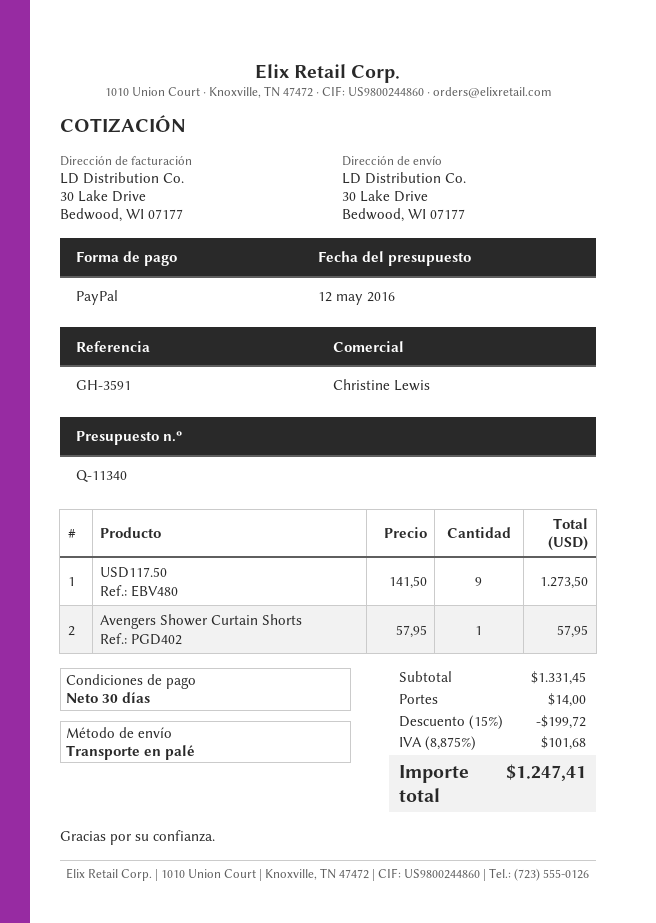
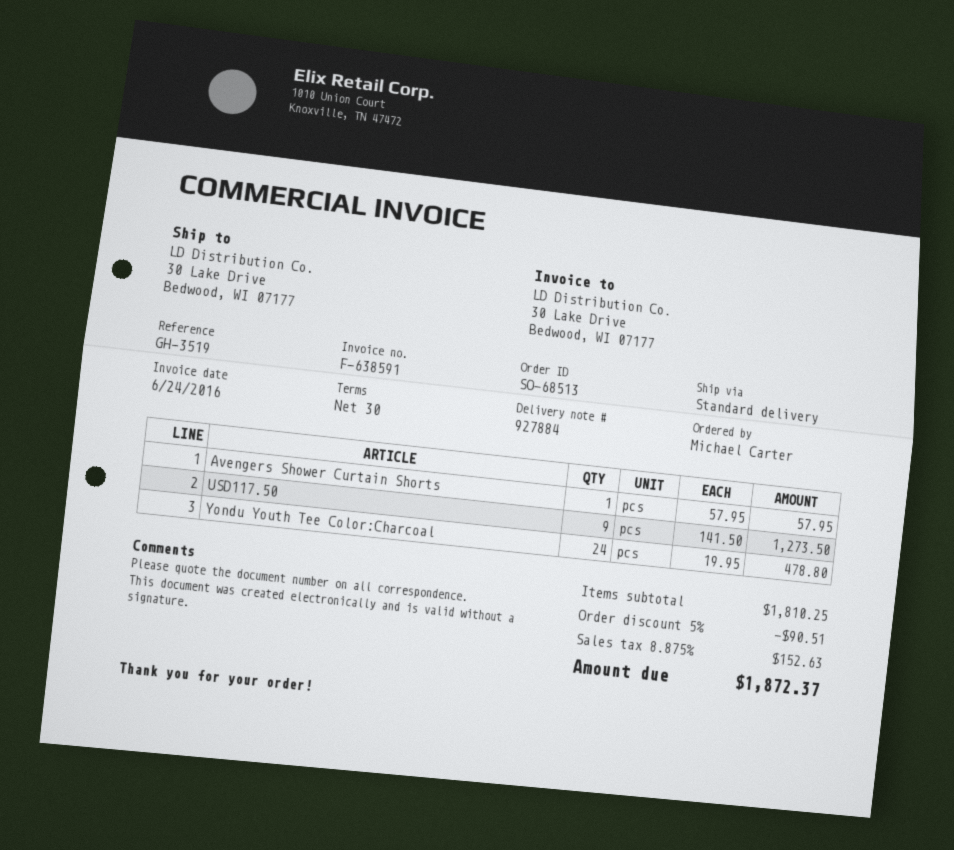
reference: GH-3591 -> GH-3519
shipping method: pallet freight -> standard
Yondu Youth Tee Color:Charcoal: none -> 24 x 19.95 = 478.80
subtotal: 1331.45 -> 1810.25
discount: 15% = 199.72 -> 5% = 90.51
shipping: 14.00 -> none
tax: 8.875% = 101.68 -> 8.875% = 152.63
total: 1247.41 -> 1872.37

